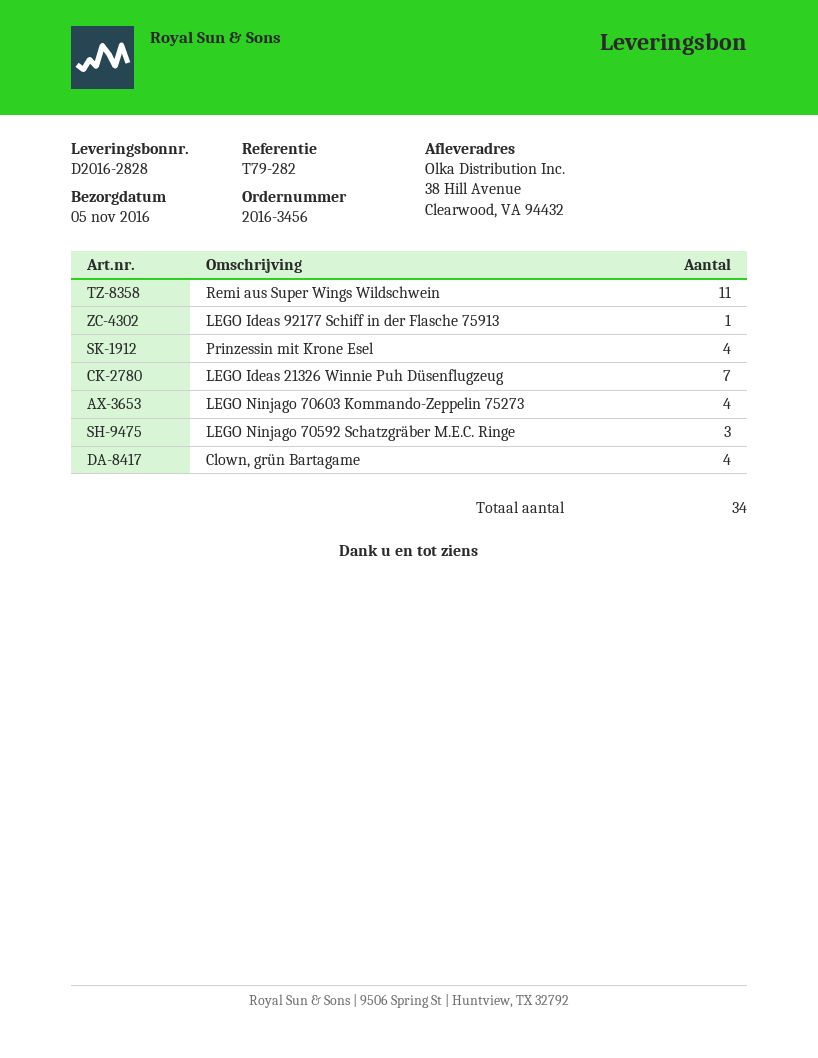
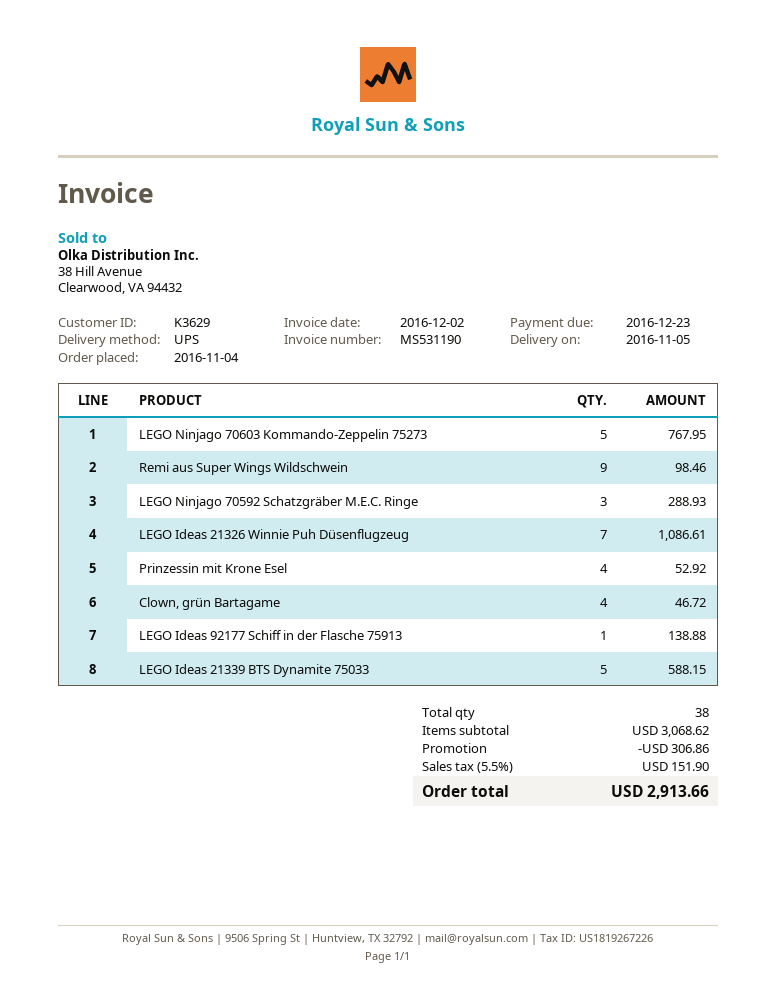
Remi aus Super Wings Wildschwein: 11 -> 9
LEGO Ninjago 70603 Kommando-Zeppelin 75273: 4 -> 5
LEGO Ideas 21339 BTS Dynamite 75033: none -> 5
total quantity: 34 -> 38

